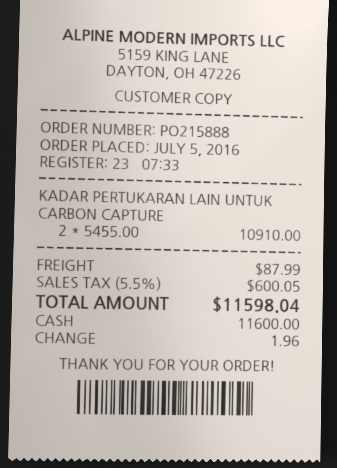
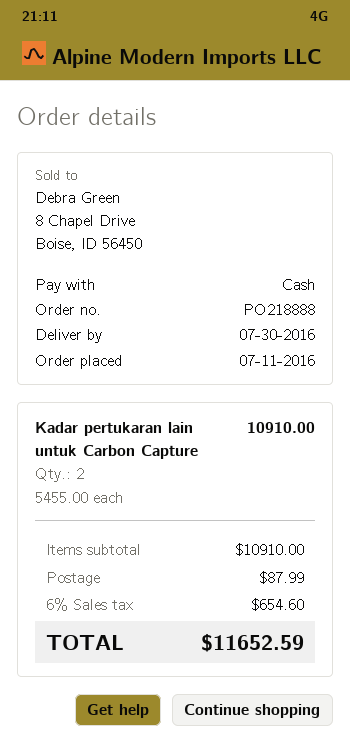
order number: PO215888 -> PO218888
order date: 2016-07-05 -> 2016-07-11
tax: 5.5% = 600.05 -> 6% = 654.60
total: 11598.04 -> 11652.59

